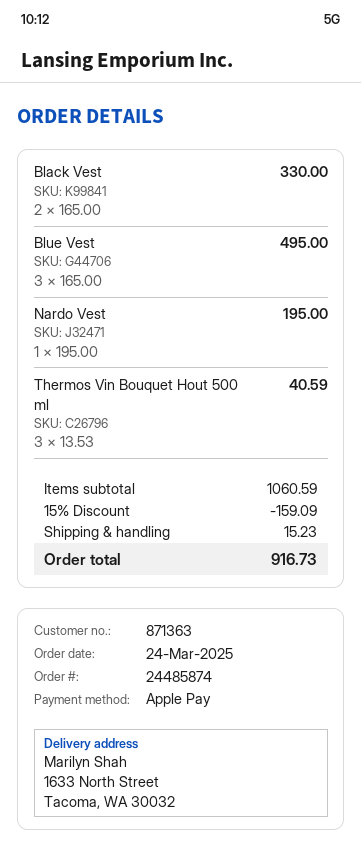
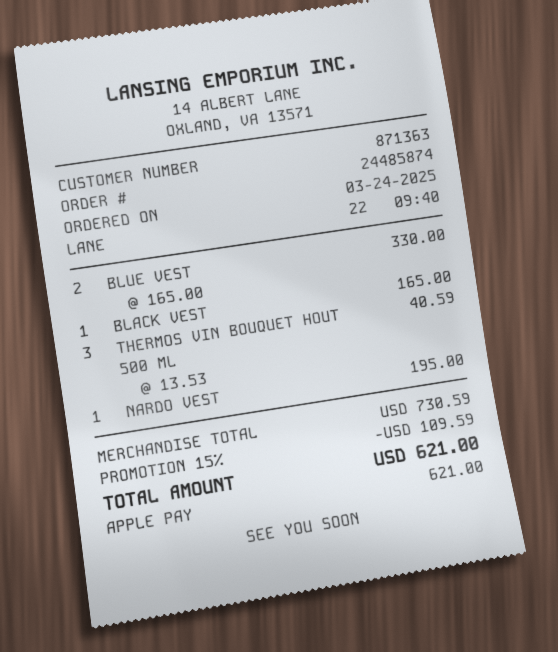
Black Vest: 2 x 165.00 = 330.00 -> 1 x 165.00 = 165.00
Blue Vest: 3 x 165.00 = 495.00 -> 2 x 165.00 = 330.00
subtotal: 1060.59 -> 730.59
discount: 15% = 159.09 -> 15% = 109.59
shipping: 15.23 -> none
total: 916.73 -> 621.00

